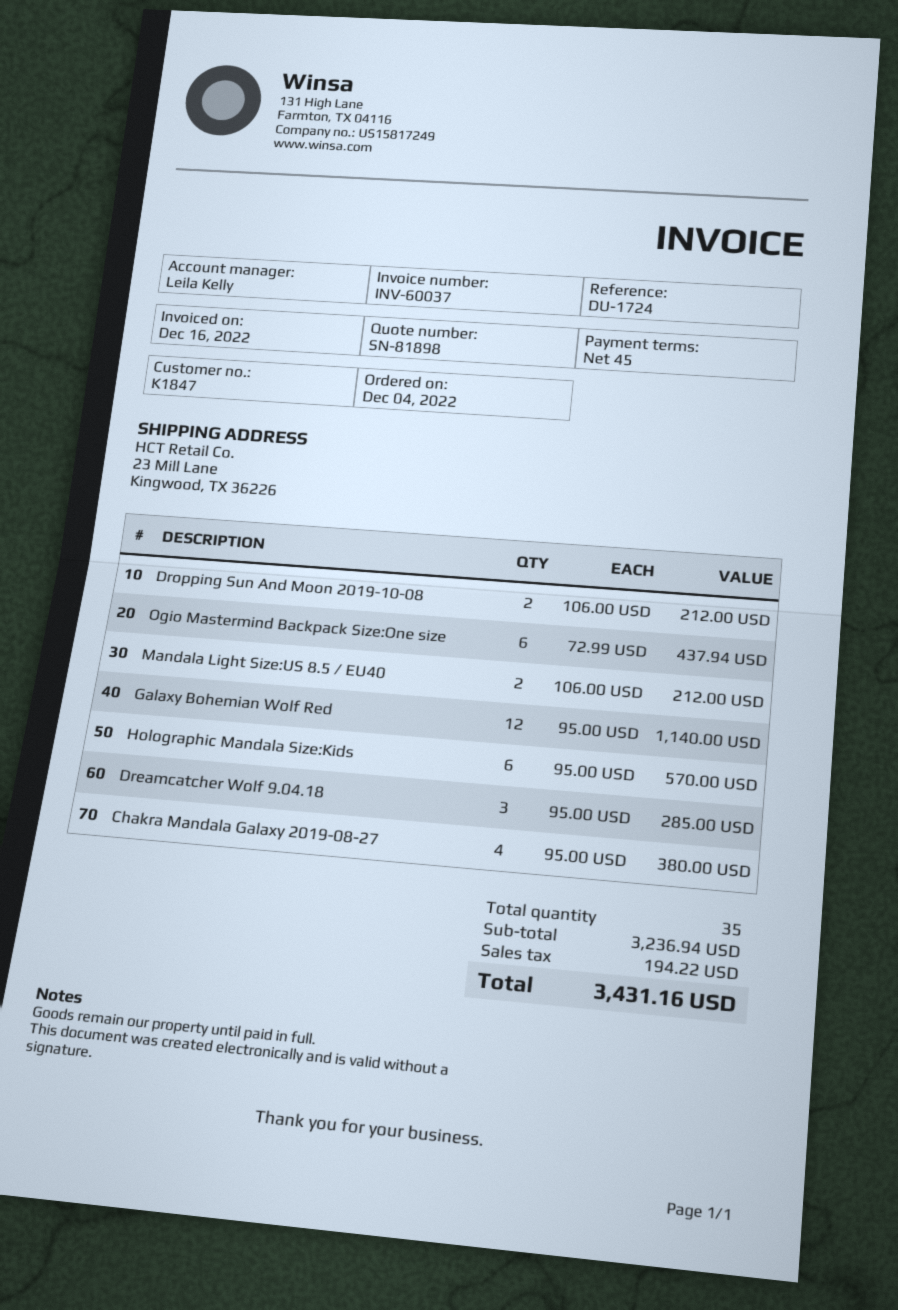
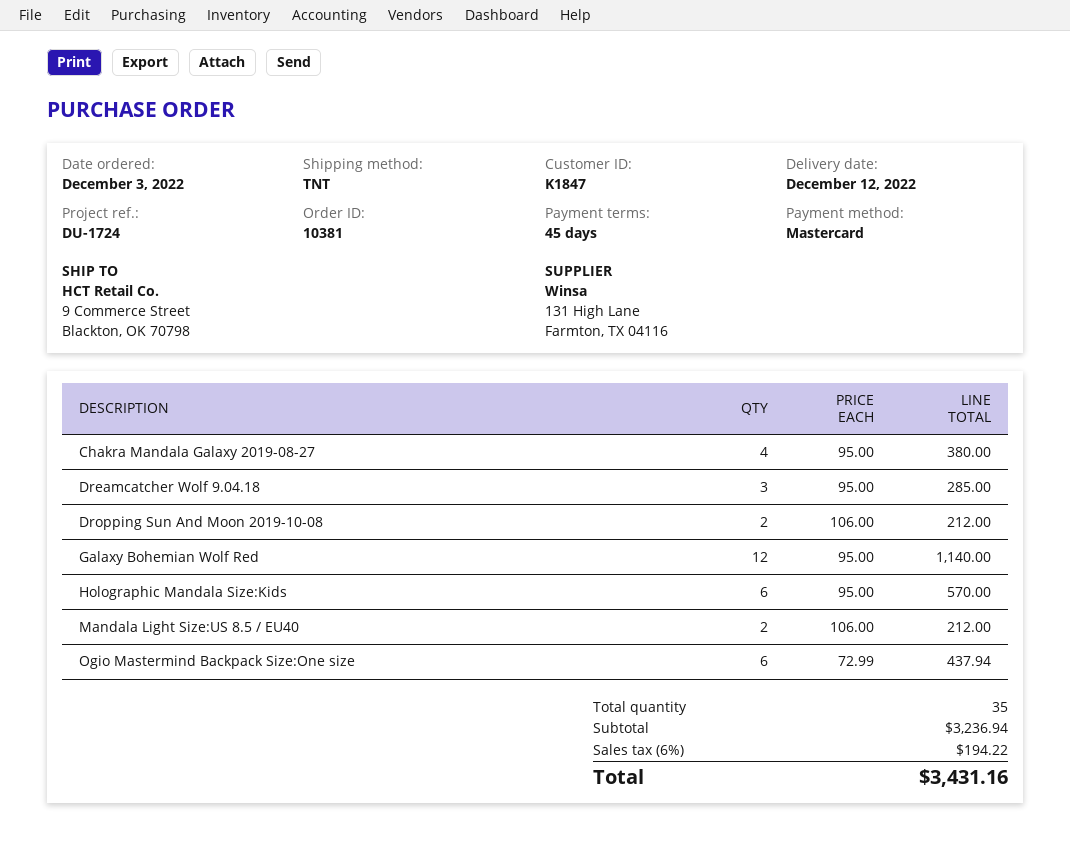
order date: 2022-12-04 -> 2022-12-03
ship to: 23 Mill Lane, Kingwood, TX 36226 -> 9 Commerce Street, Blackton, OK 70798

